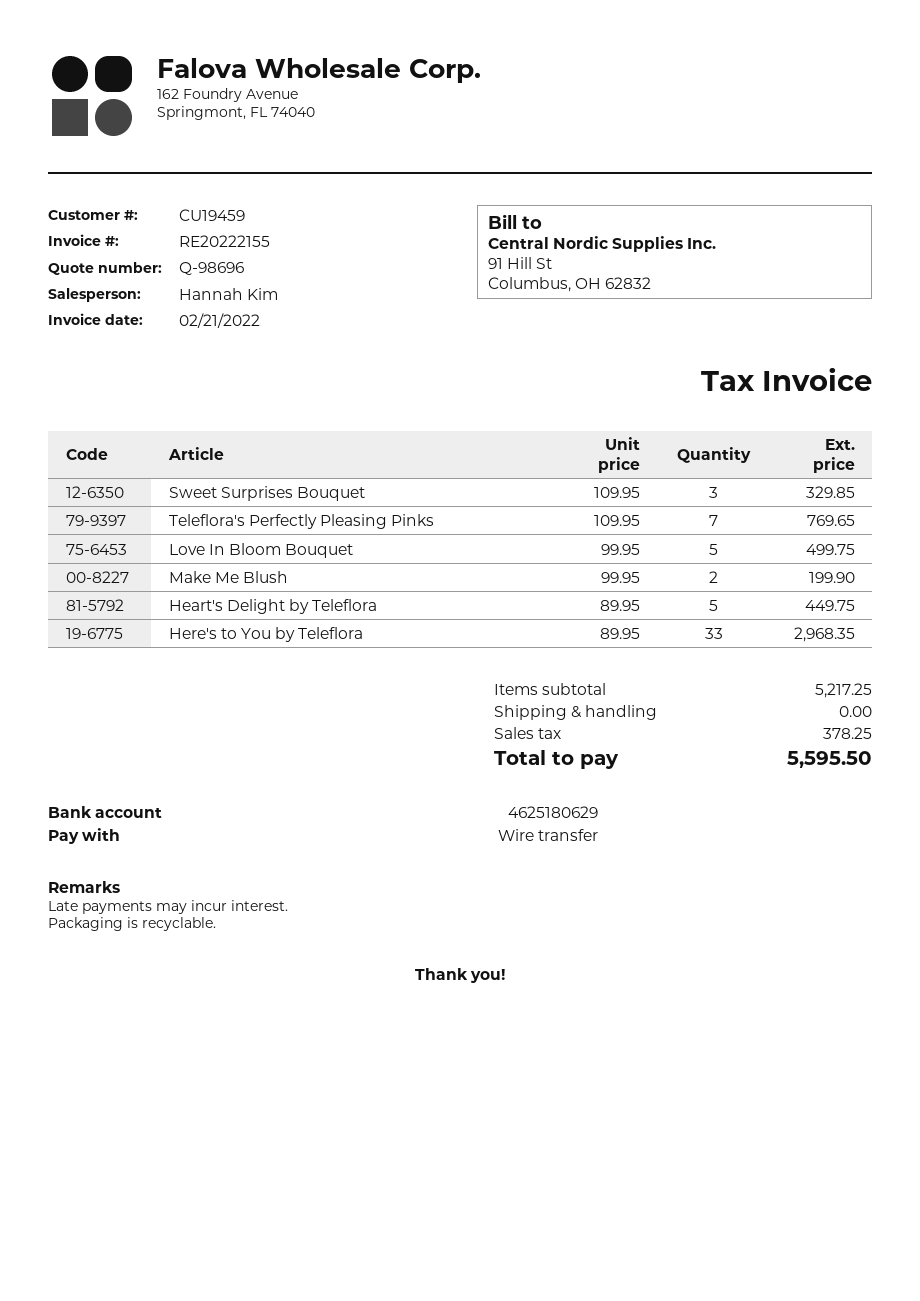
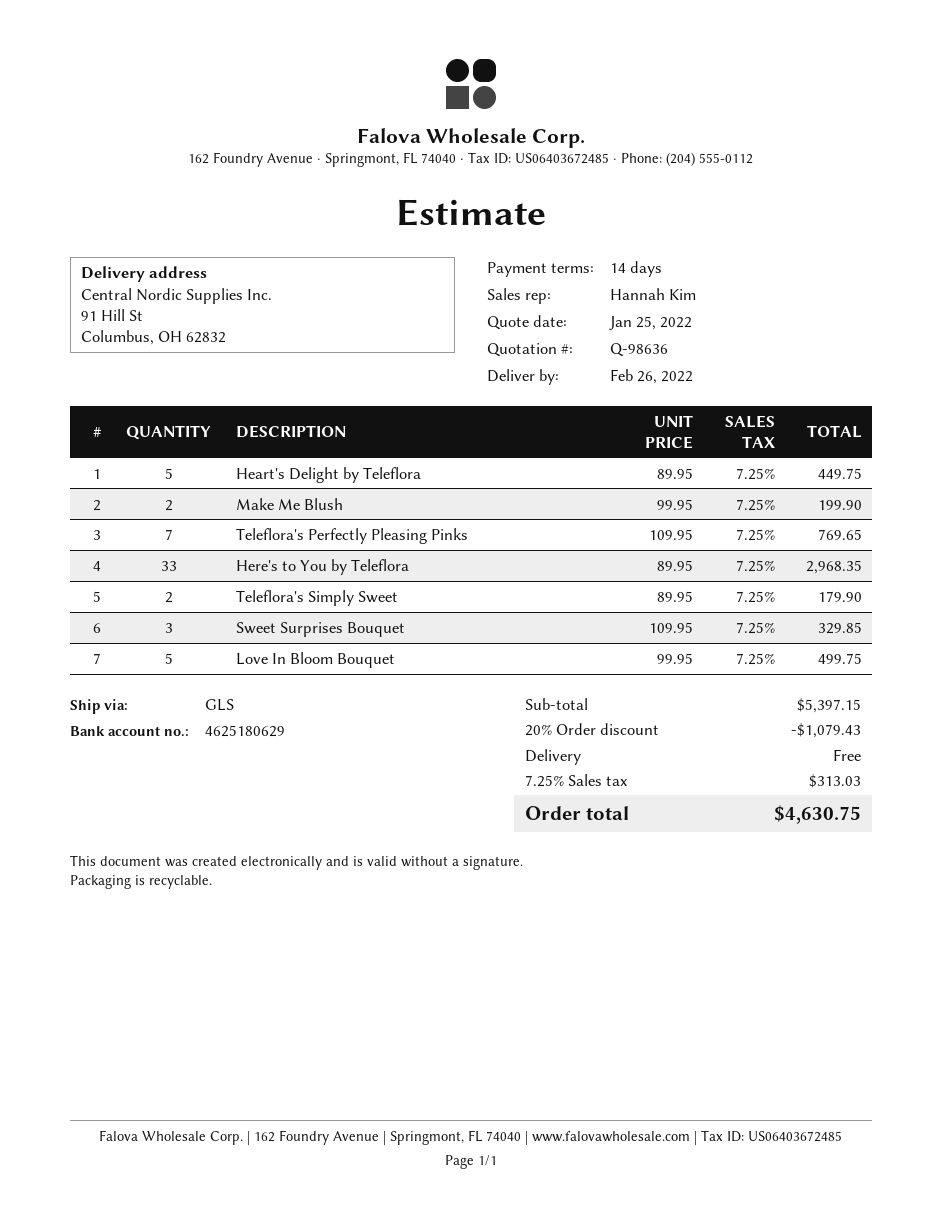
quote number: Q-98696 -> Q-98636
Teleflora's Simply Sweet: none -> 2 x 89.95 = 179.90
subtotal: 5217.25 -> 5397.15
discount: none -> 20% = 1079.43
tax: 378.25 -> 313.03
total: 5595.50 -> 4630.75

